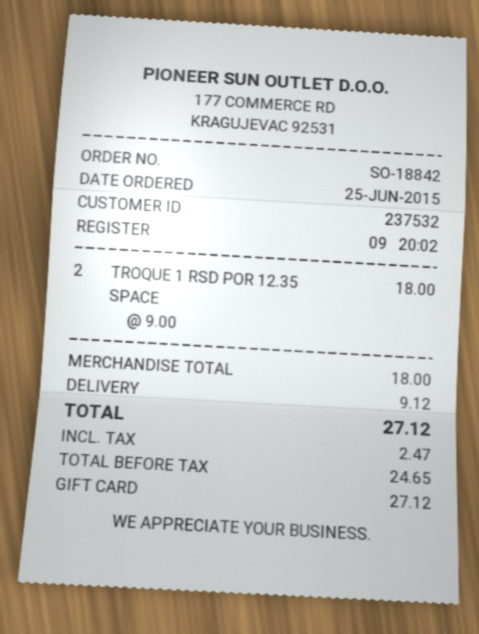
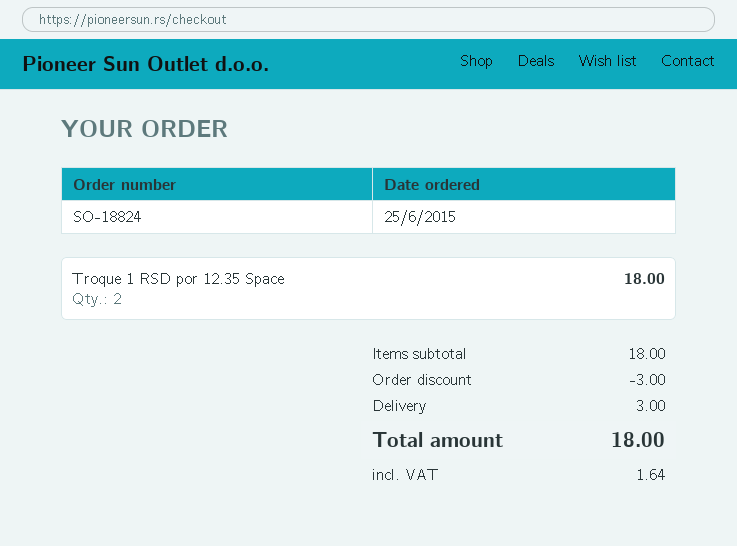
order number: SO-18842 -> SO-18824
discount: none -> 3.00
shipping: 9.12 -> 3.00
tax: 2.47 -> 1.64
total: 27.12 -> 18.00

